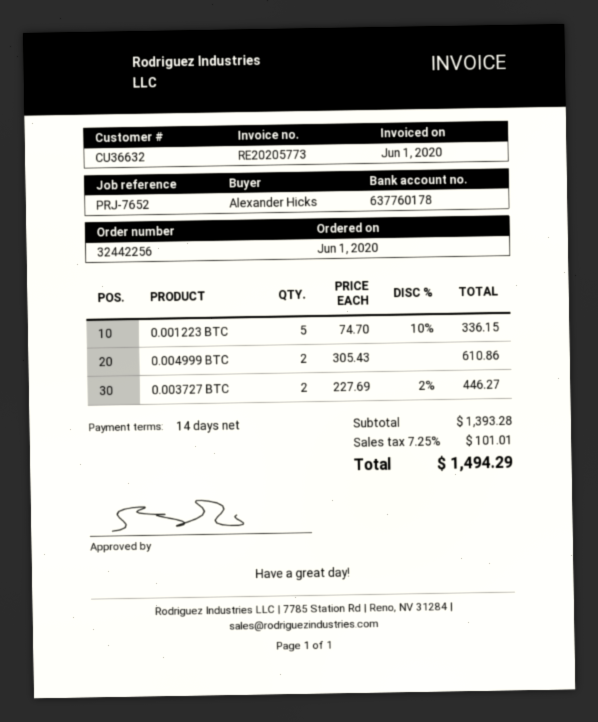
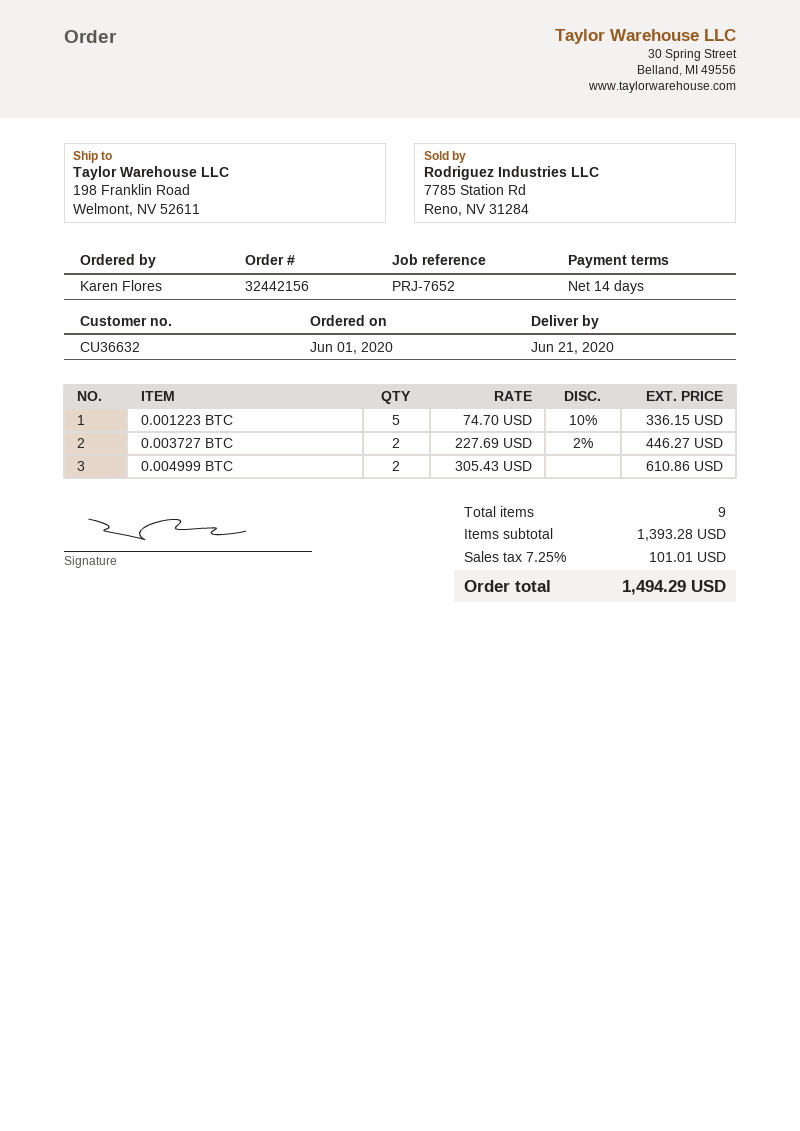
order number: 32442256 -> 32442156
ordered by: Alexander Hicks -> Karen Flores

